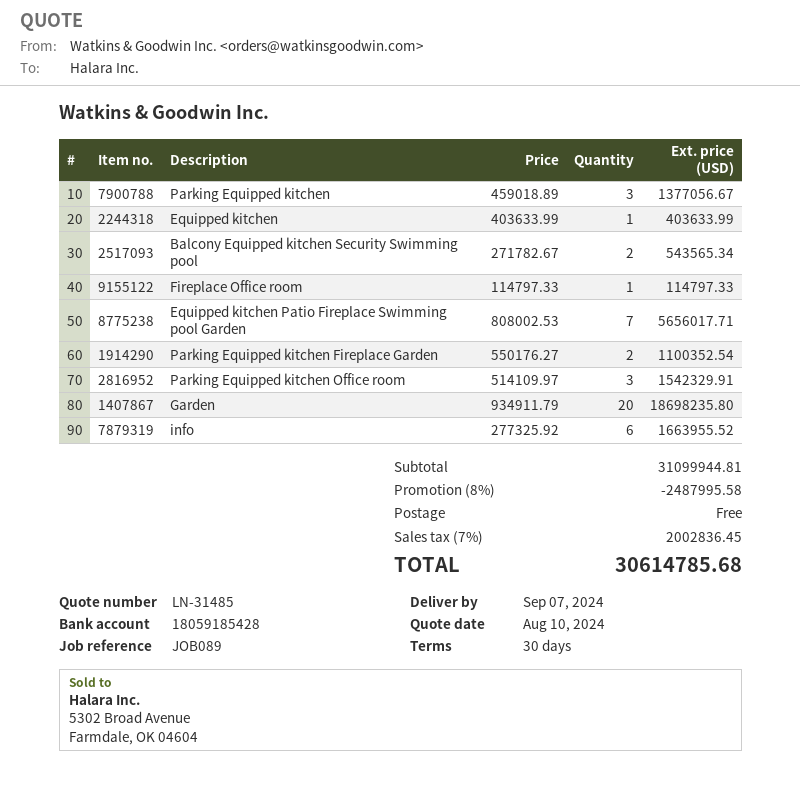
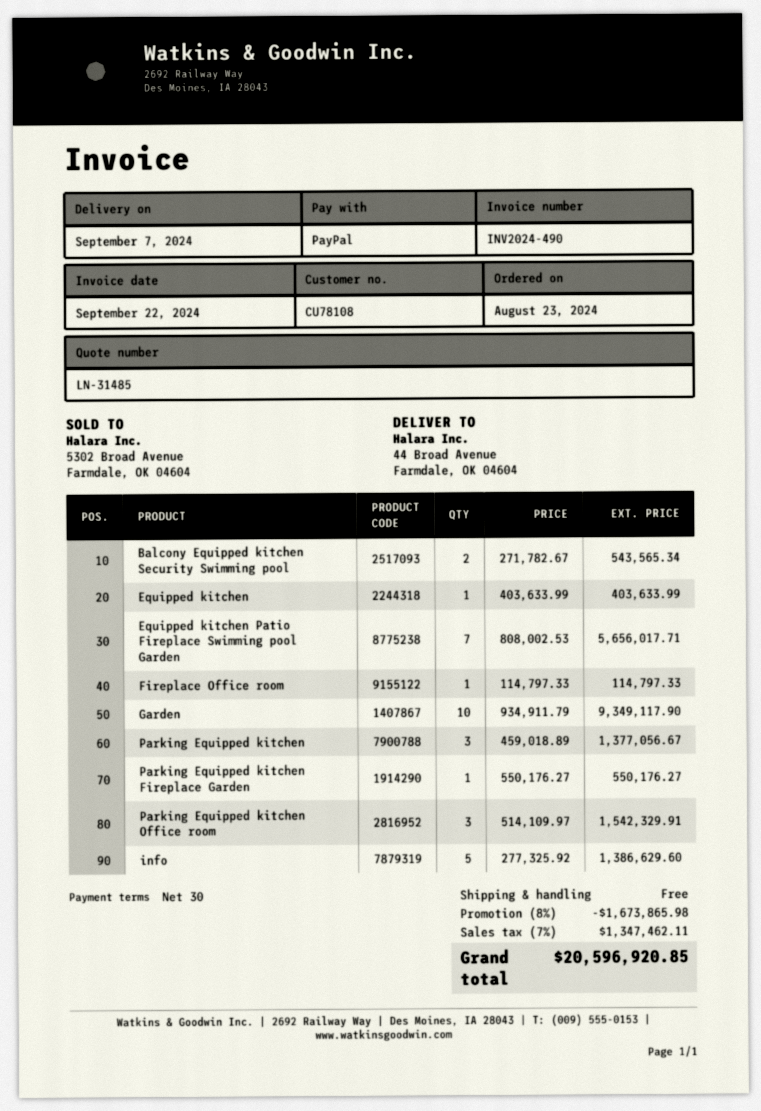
Parking Equipped kitchen Fireplace Garden: 2 x 550176.27 = 1100352.54 -> 1 x 550176.27 = 550176.27
Garden: 20 x 934911.79 = 18698235.80 -> 10 x 934911.79 = 9349117.90
info: 6 x 277325.92 = 1663955.52 -> 5 x 277325.92 = 1386629.60
discount: 8% = 2487995.58 -> 8% = 1673865.98
tax: 7% = 2002836.45 -> 7% = 1347462.11
total: 30614785.68 -> 20596920.85

